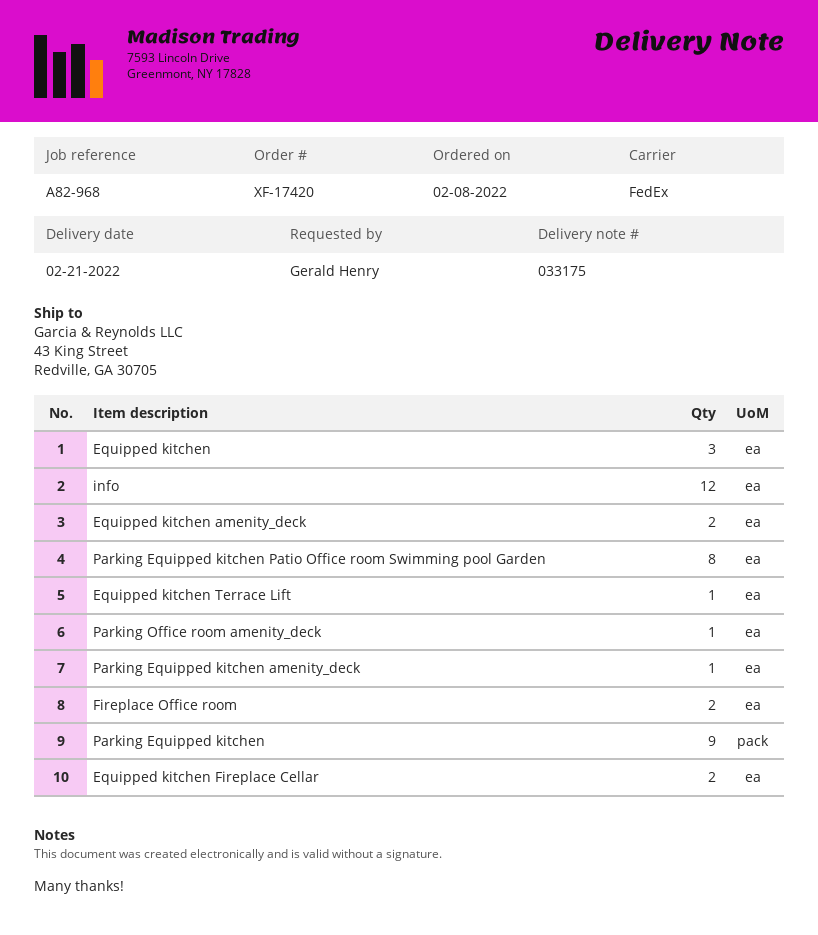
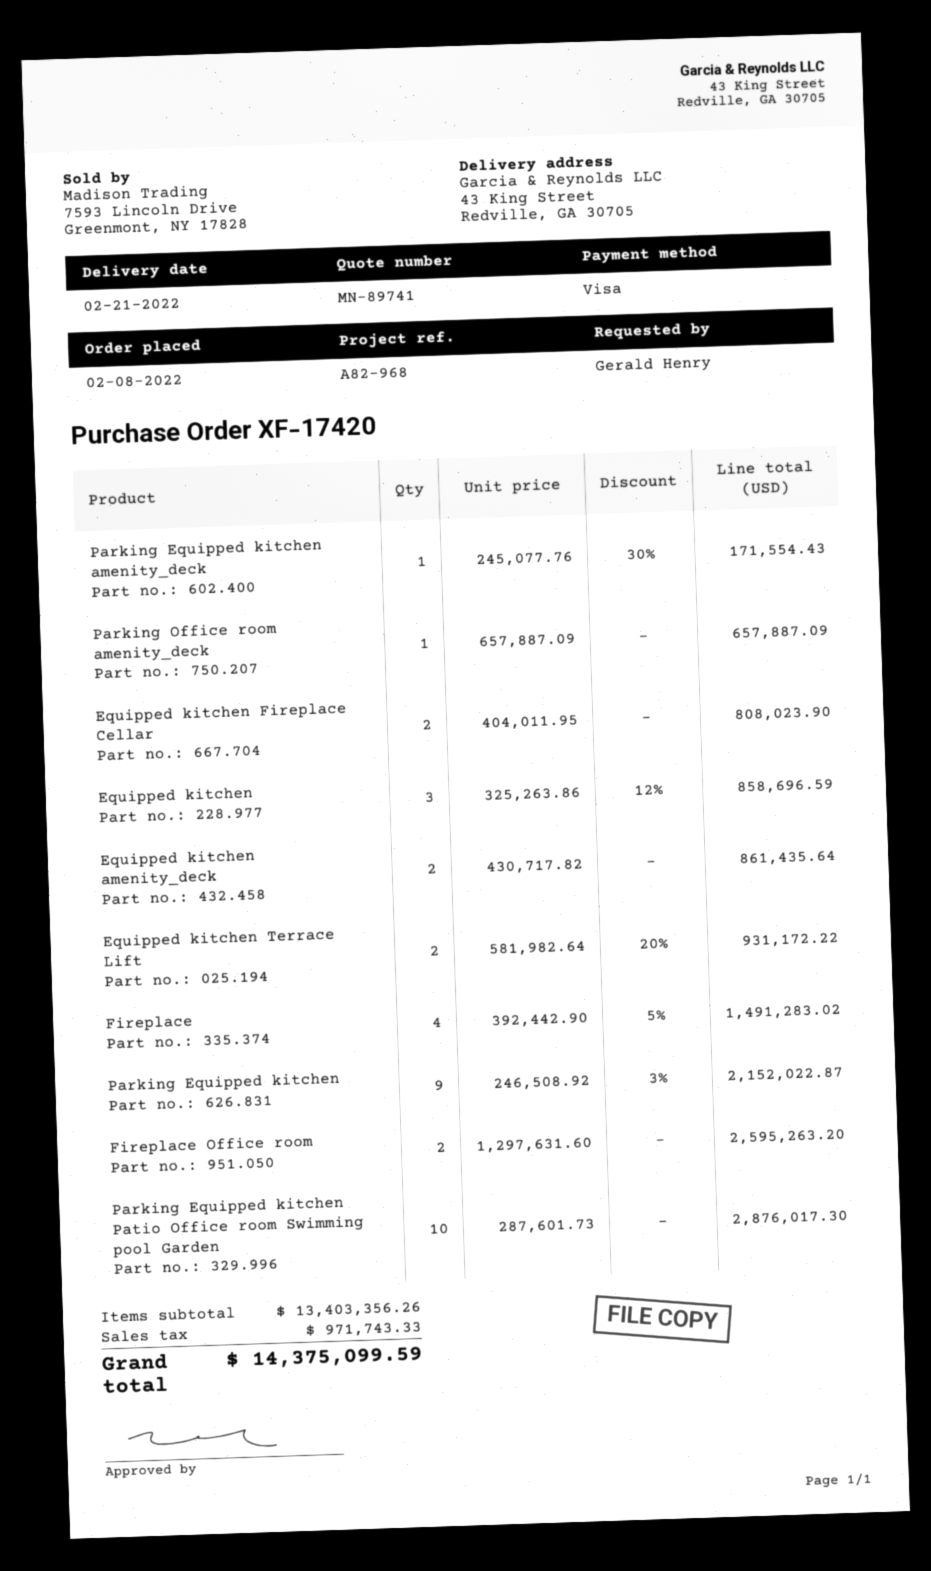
info: 12 -> none
Parking Equipped kitchen Patio Office room Swimming pool Garden: 8 -> 10
Equipped kitchen Terrace Lift: 1 -> 2
Fireplace: none -> 4

